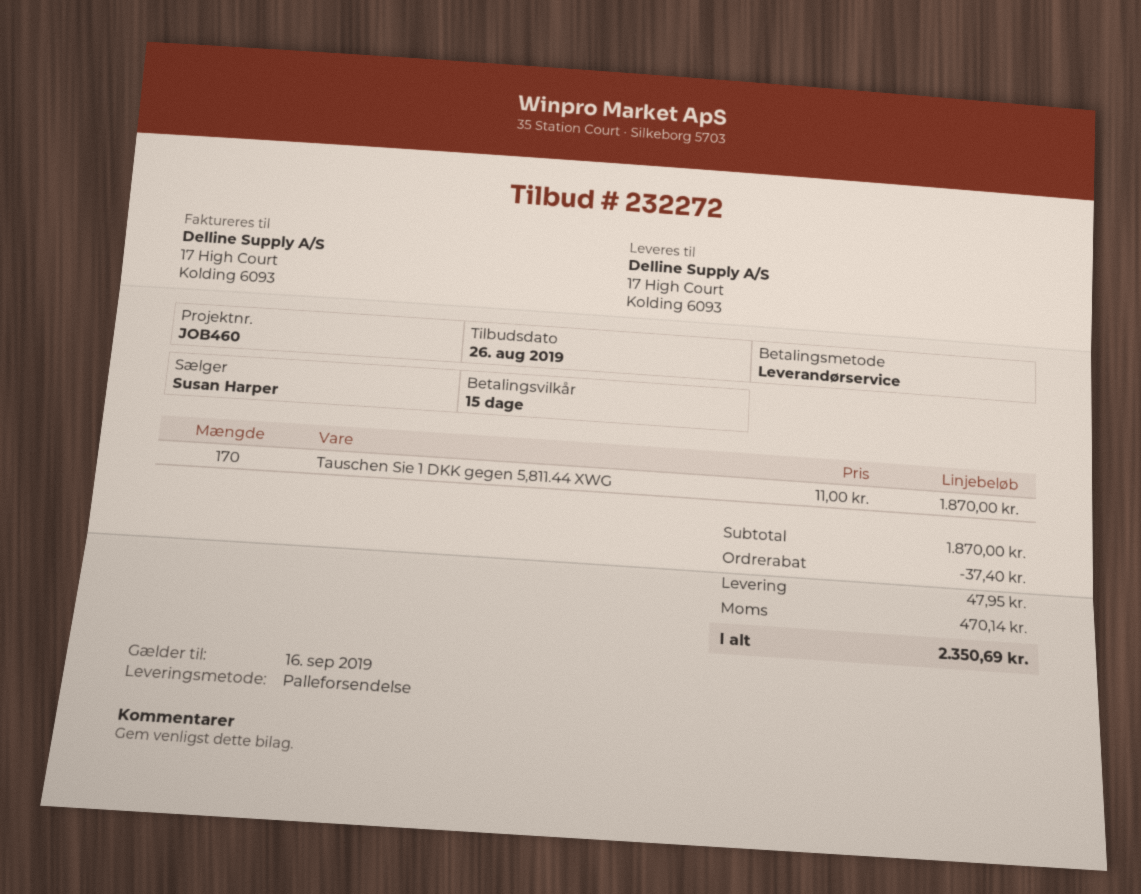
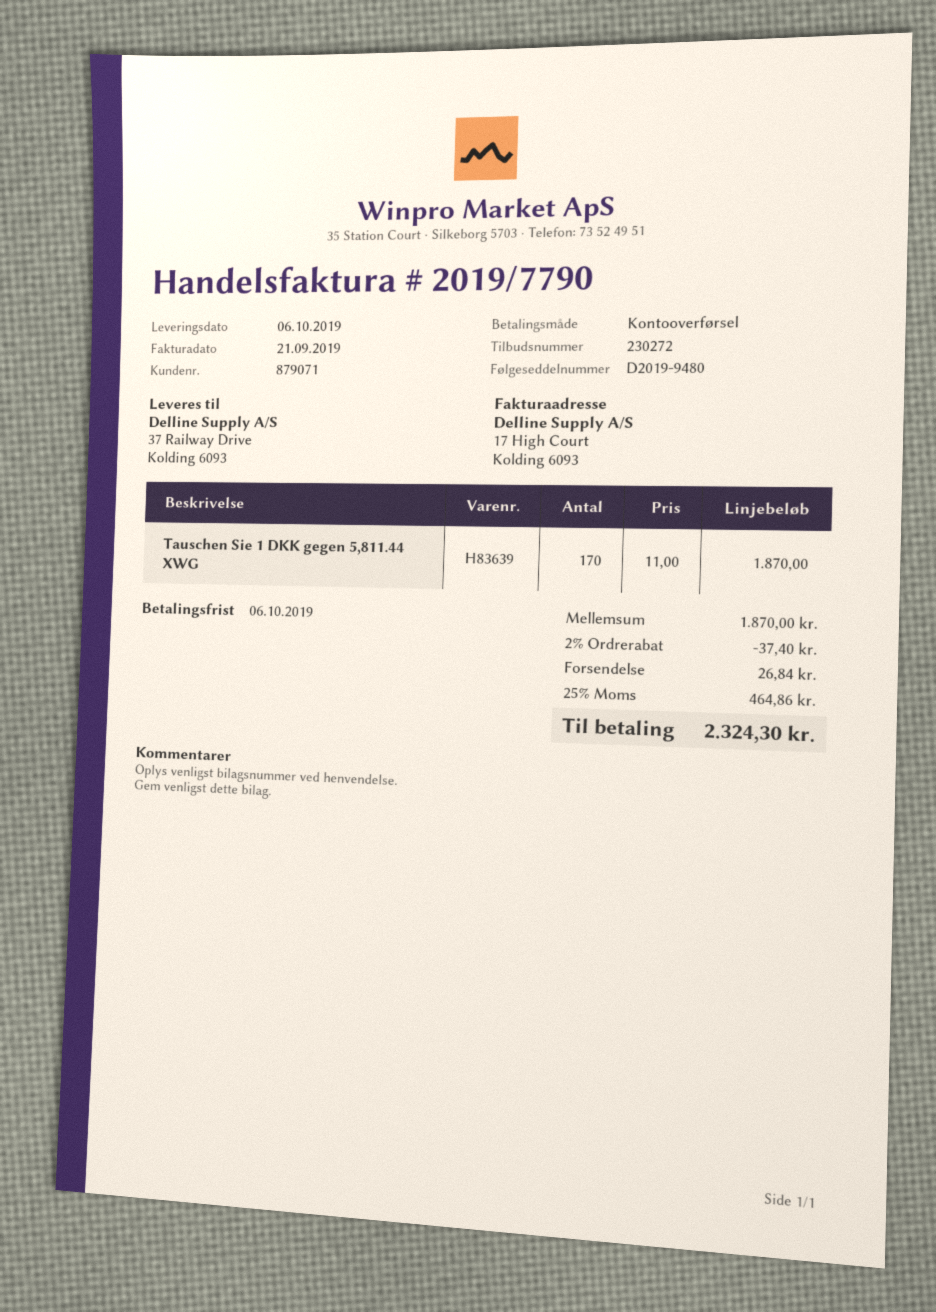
quote number: 232272 -> 230272
payment method: direct debit -> bank transfer
ship to: 17 High Court, Kolding 6093 -> 37 Railway Drive, Kolding 6093
shipping: 47.95 -> 26.84
tax: 470.14 -> 464.86
total: 2350.69 -> 2324.30

